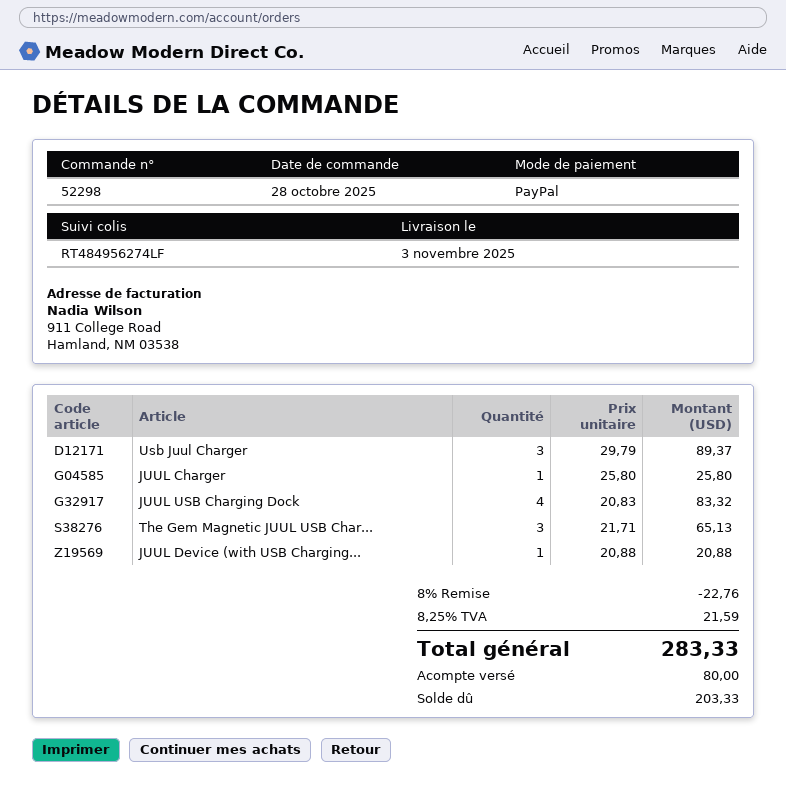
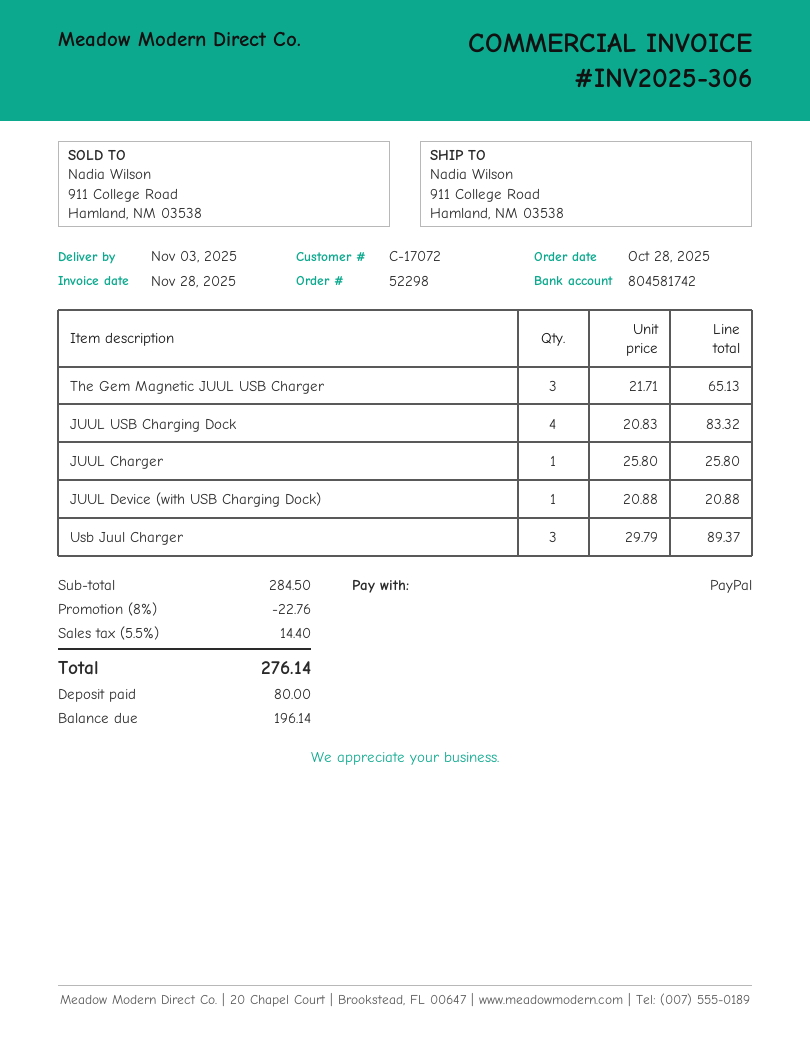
tax: 8.25% = 21.59 -> 5.5% = 14.40
total: 283.33 -> 276.14
balance: 203.33 -> 196.14

